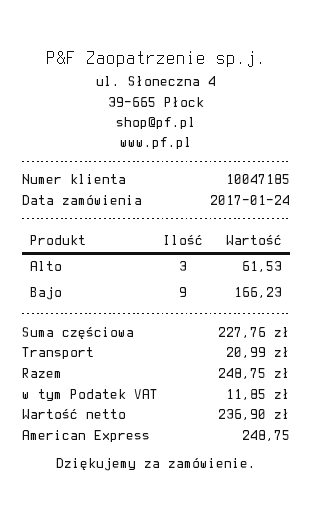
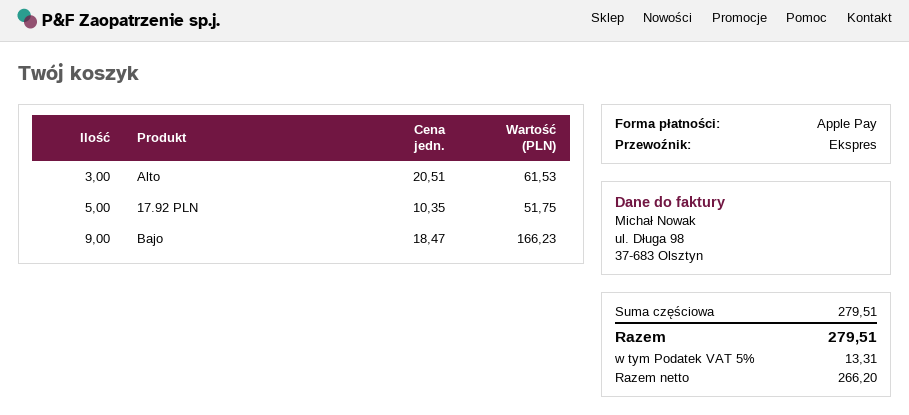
payment method: American Express -> Apple Pay
17.92 PLN: none -> 5 for 51.75
subtotal: 227.76 -> 279.51
shipping: 20.99 -> none
net: 236.90 -> 266.20
tax: 11.85 -> 13.31
total: 248.75 -> 279.51

